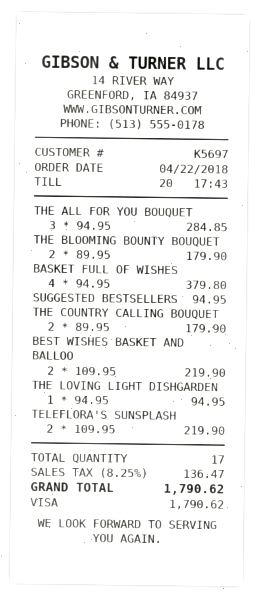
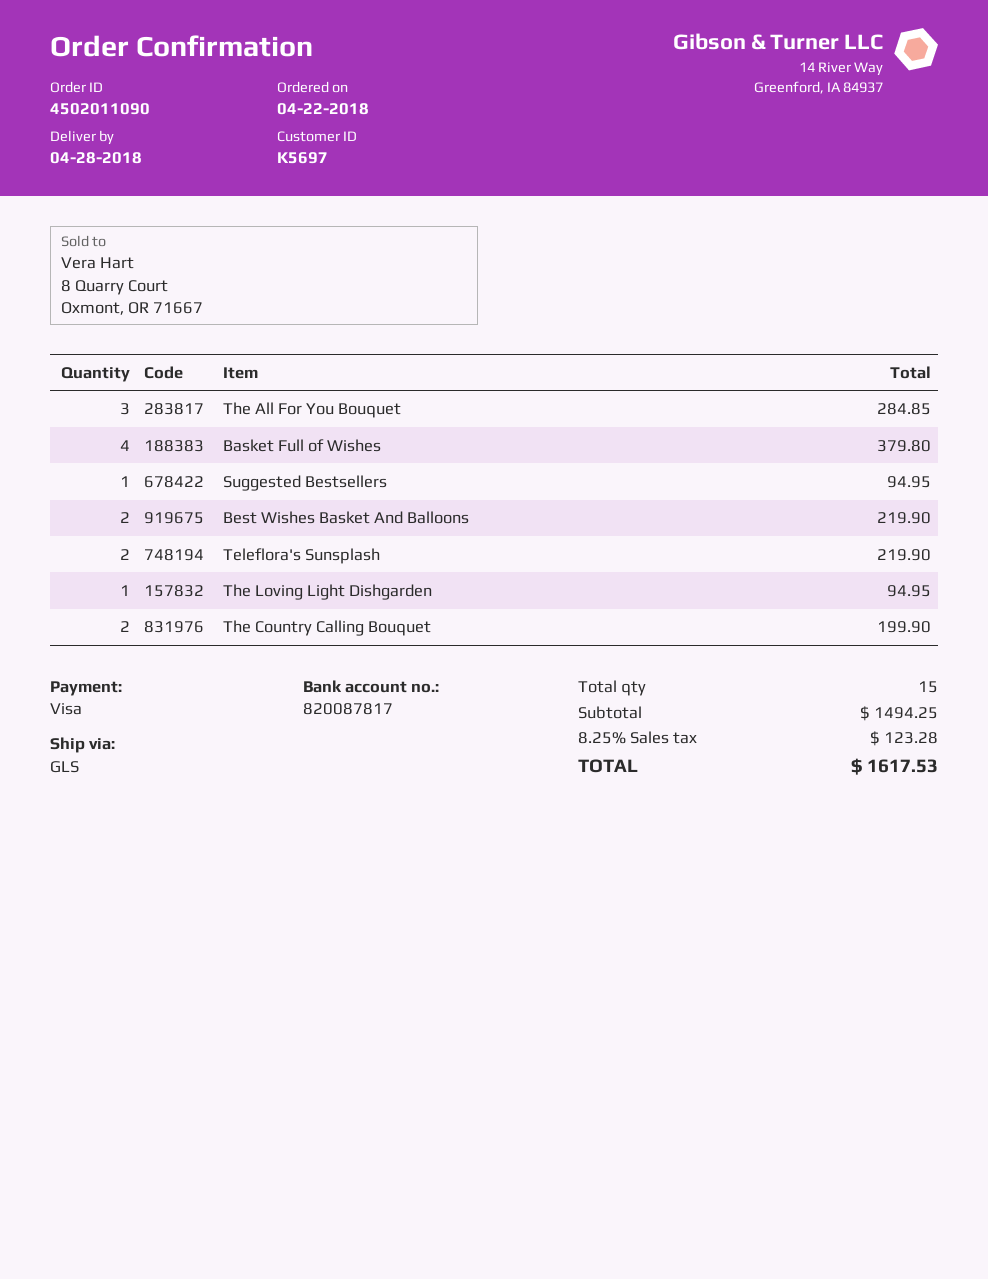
THE BLOOMING BOUNTY BOUQUET: 2 for 179.90 -> none
THE COUNTRY CALLING BOUQUET: 2 for 179.90 -> 2 for 199.90
total quantity: 17 -> 15
tax: 8.25% = 136.47 -> 8.25% = 123.28
total: 1790.62 -> 1617.53

